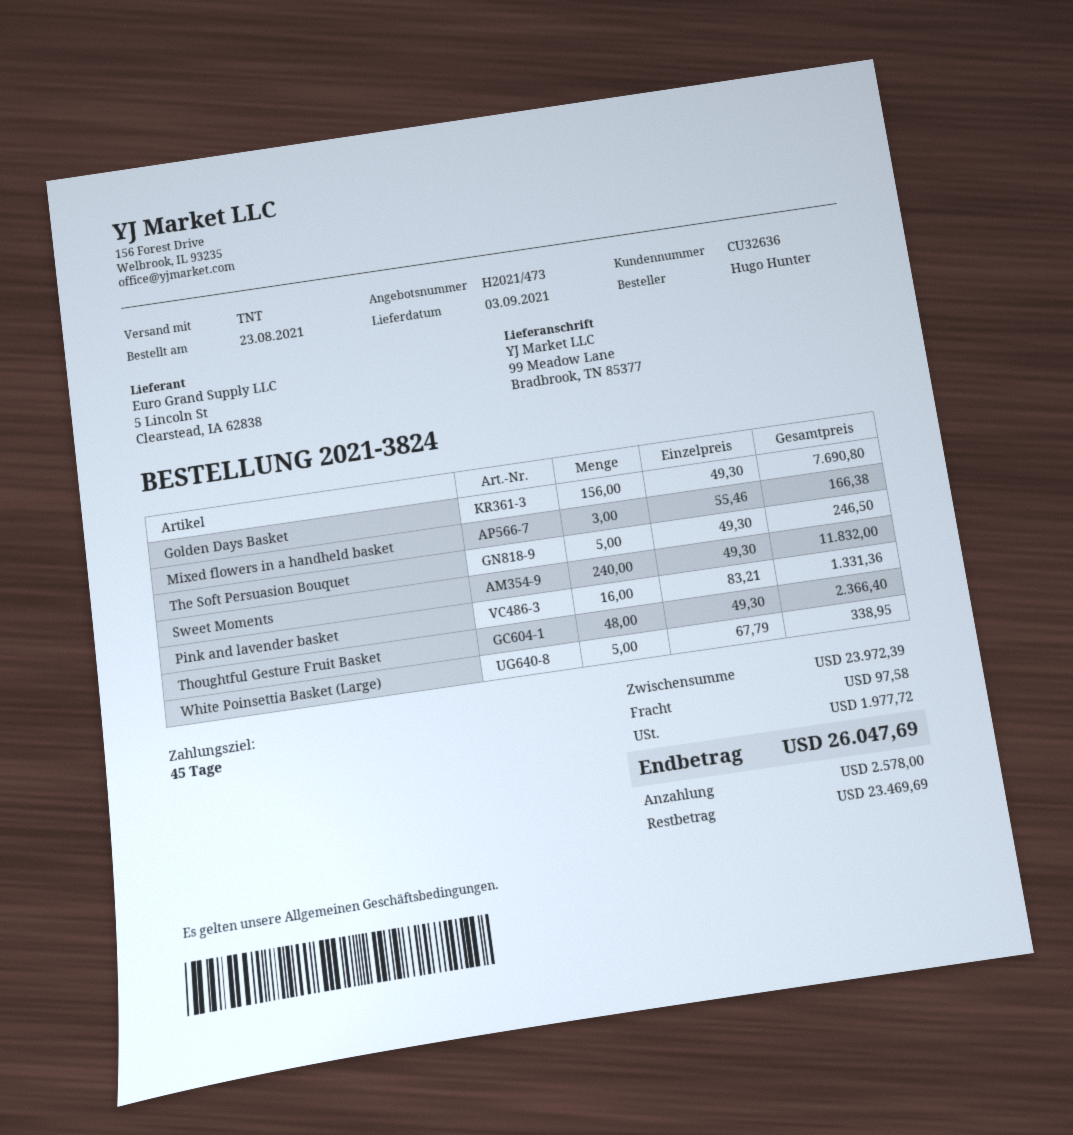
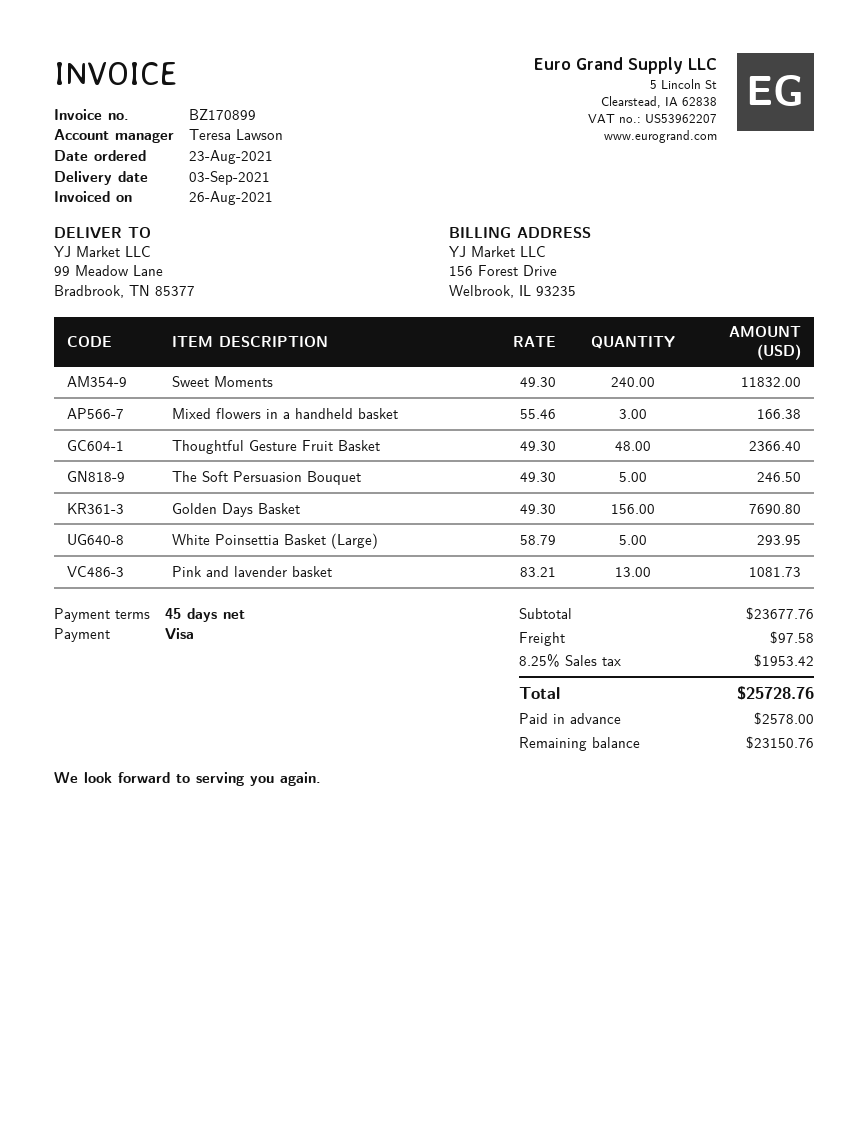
Pink and lavender basket: 16 x 83.21 = 1331.36 -> 13 x 83.21 = 1081.73
White Poinsettia Basket (Large): 5 x 67.79 = 338.95 -> 5 x 58.79 = 293.95
subtotal: 23972.39 -> 23677.76
tax: 1977.72 -> 1953.42
total: 26047.69 -> 25728.76
balance: 23469.69 -> 23150.76

